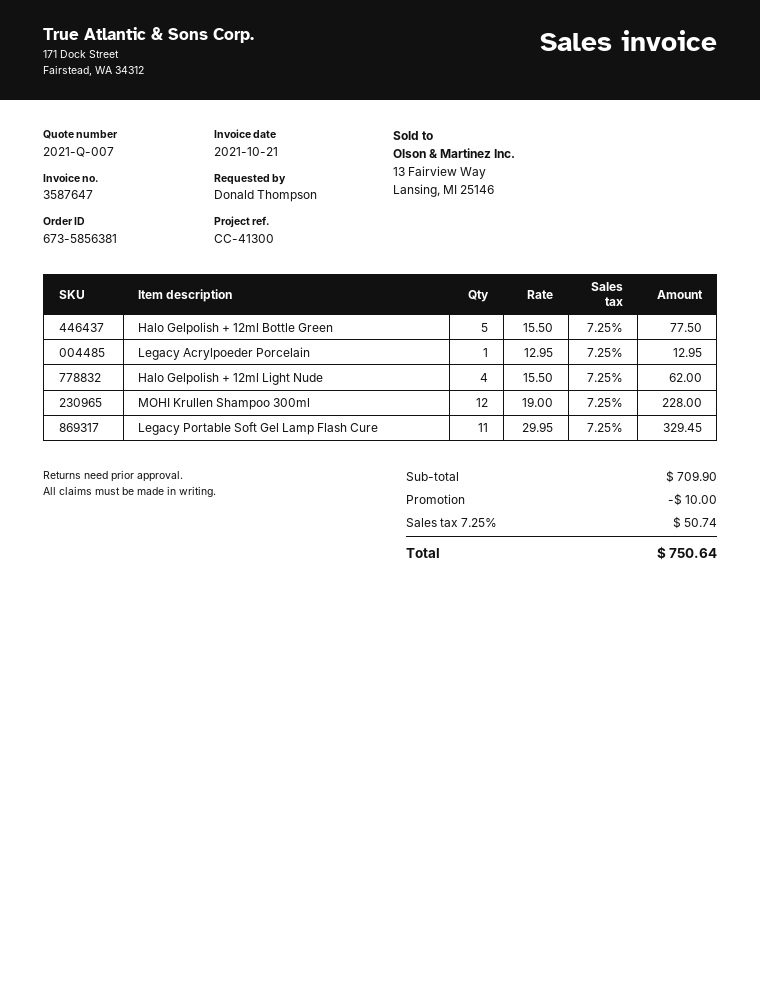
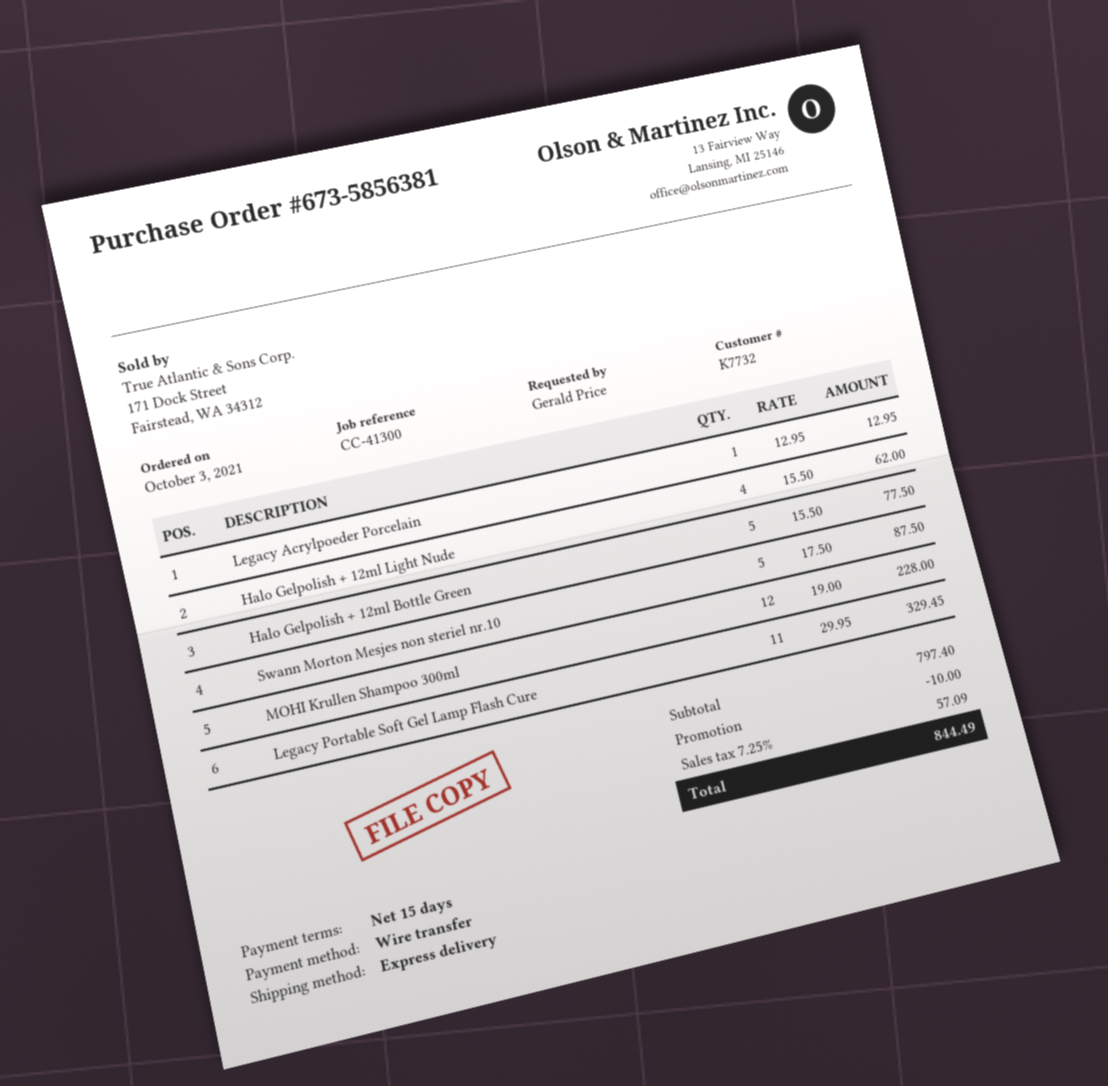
ordered by: Donald Thompson -> Gerald Price
Swann Morton Mesjes non steriel nr.10: none -> 5 x 17.50 = 87.50
subtotal: 709.90 -> 797.40
tax: 7.25% = 50.74 -> 7.25% = 57.09
total: 750.64 -> 844.49

